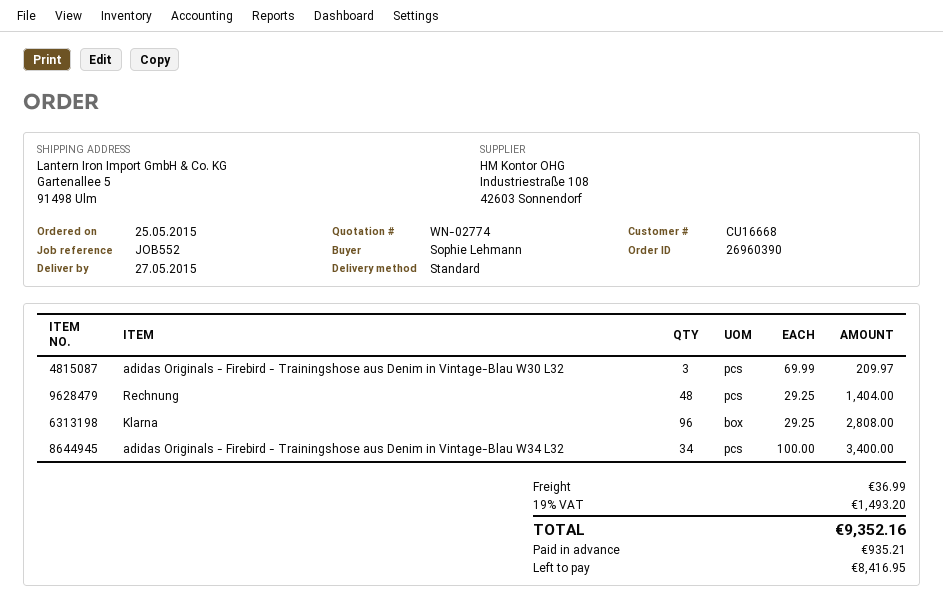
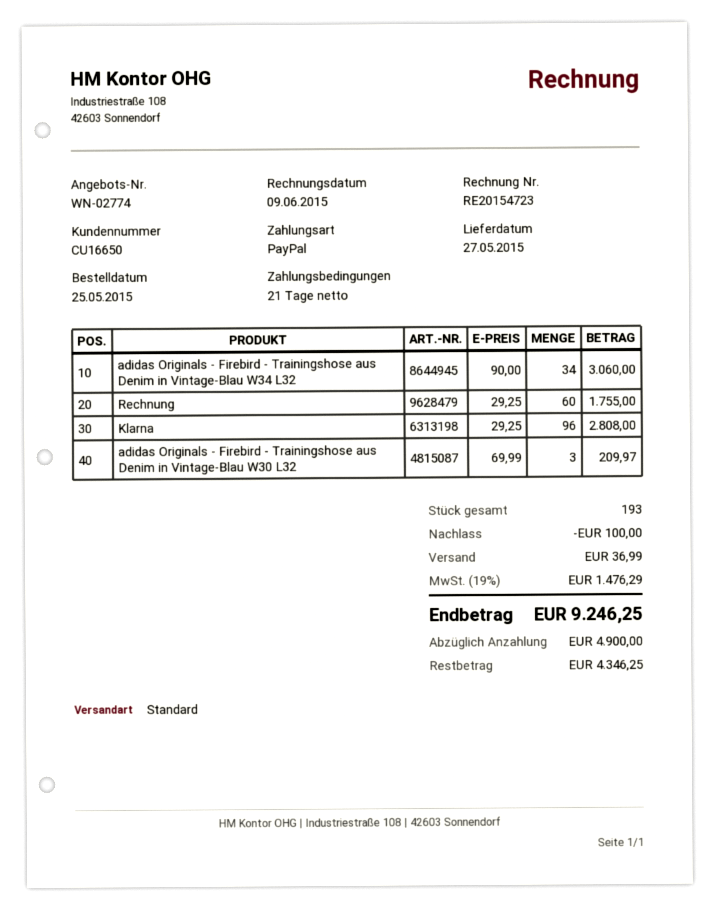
customer number: CU16668 -> CU16650
Rechnung: 48 x 29.25 = 1404.00 -> 60 x 29.25 = 1755.00
adidas Originals - Firebird - Trainingshose aus Denim in Vintage-Blau W34 L32: 34 x 100.00 = 3400.00 -> 34 x 90.00 = 3060.00
discount: none -> 100.00
tax: 19% = 1493.20 -> 19% = 1476.29
total: 9352.16 -> 9246.25
deposit: 935.21 -> 4900.00
balance: 8416.95 -> 4346.25

